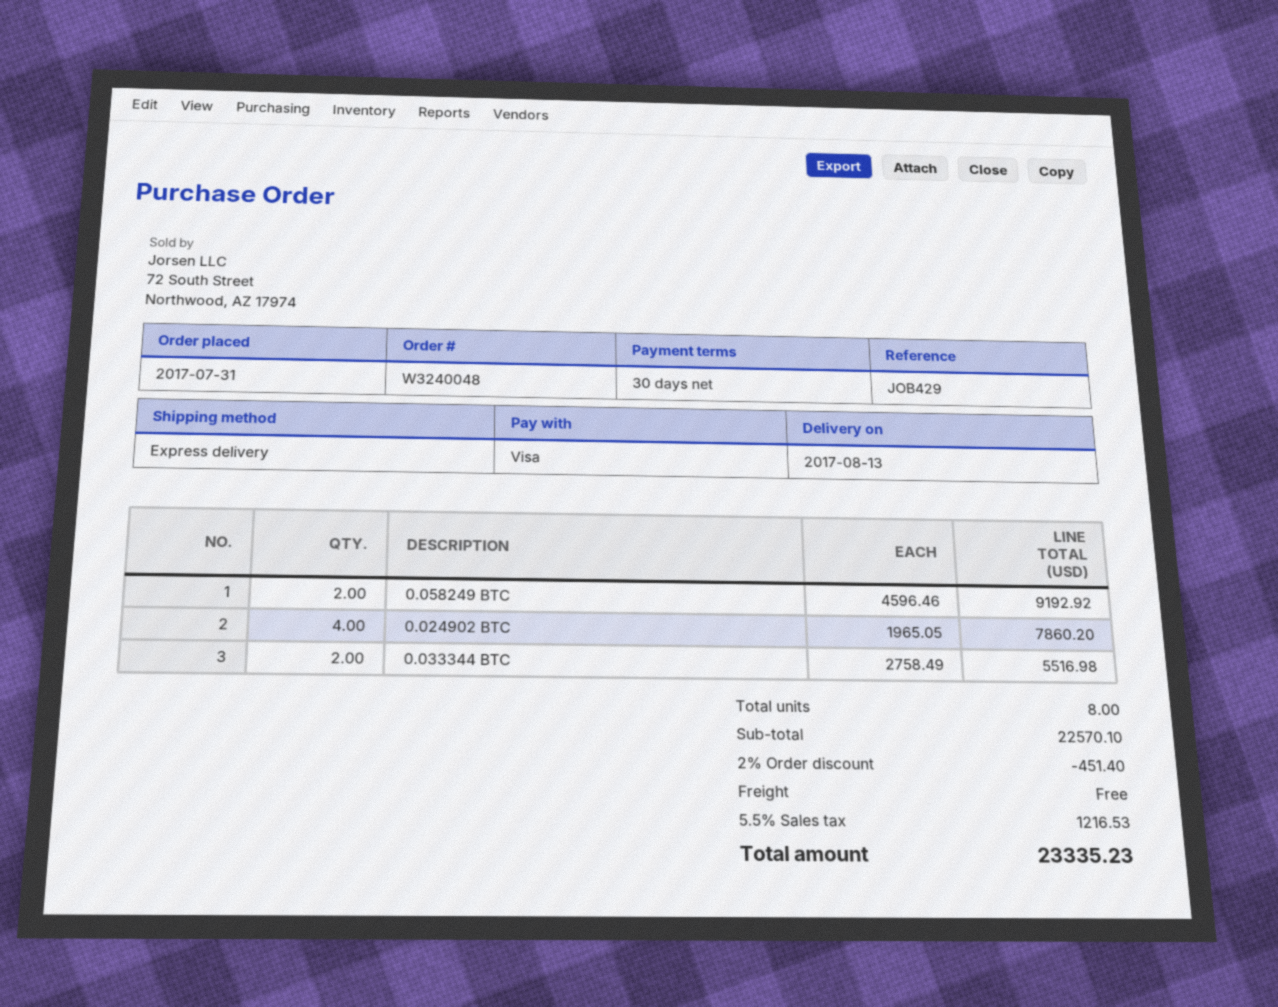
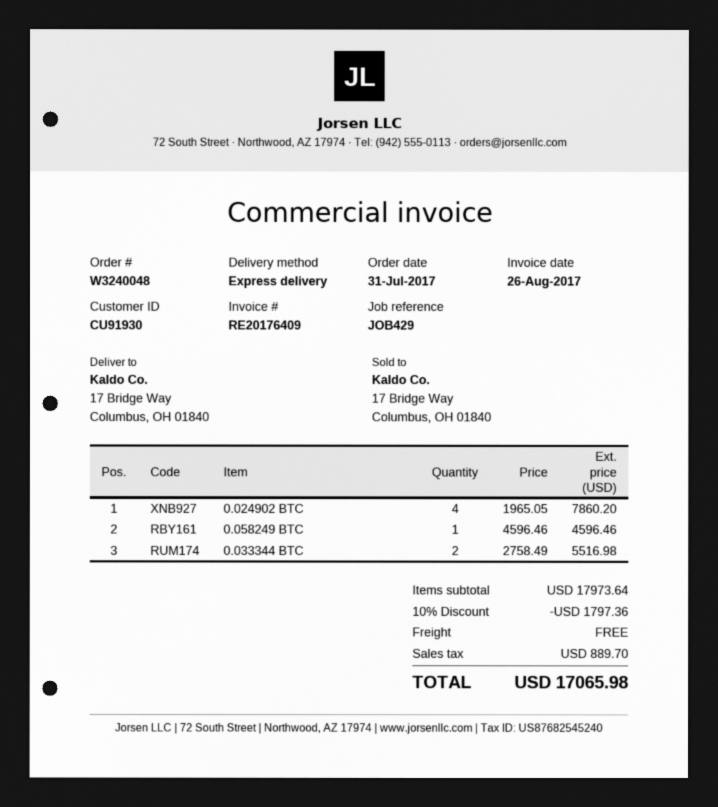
0.058249 BTC: 2 x 4596.46 = 9192.92 -> 1 x 4596.46 = 4596.46
subtotal: 22570.10 -> 17973.64
discount: 2% = 451.40 -> 10% = 1797.36
tax: 1216.53 -> 889.70
total: 23335.23 -> 17065.98

